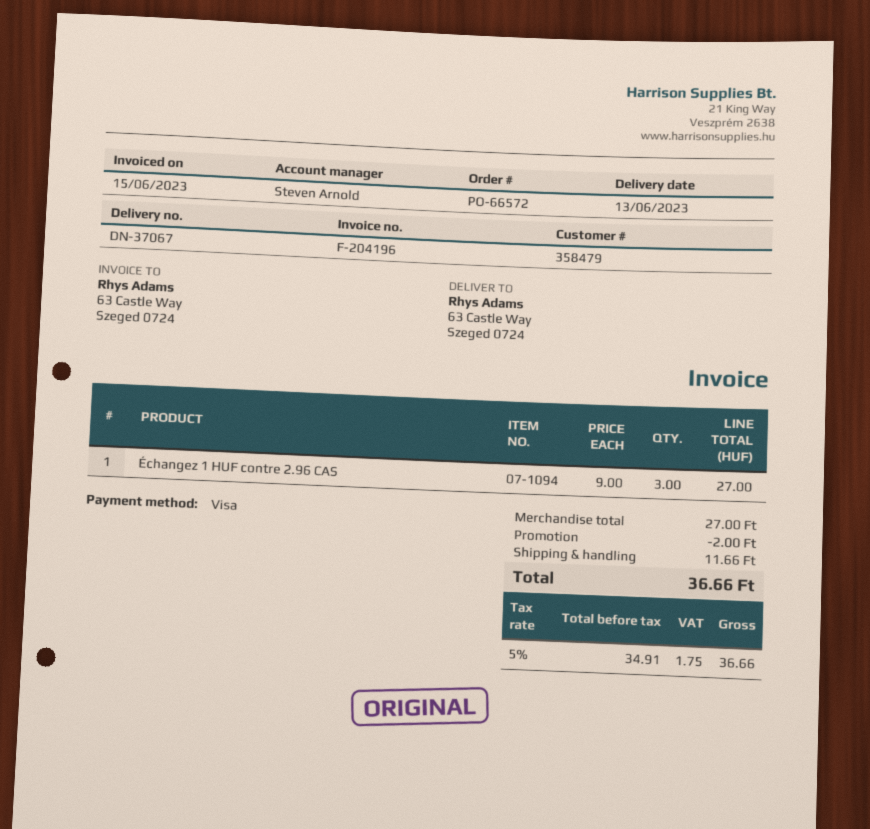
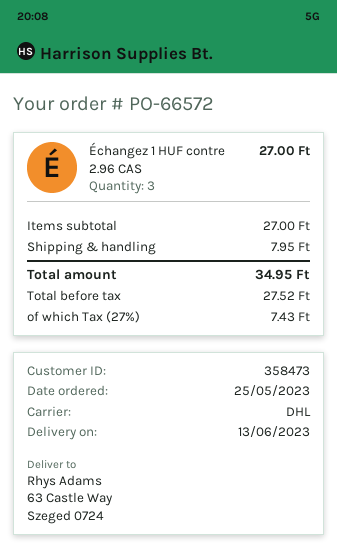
customer number: 358479 -> 358473
discount: 2.00 -> none
shipping: 11.66 -> 7.95
net: 34.91 -> 27.52
tax: 5% = 1.75 -> 27% = 7.43
total: 36.66 -> 34.95

